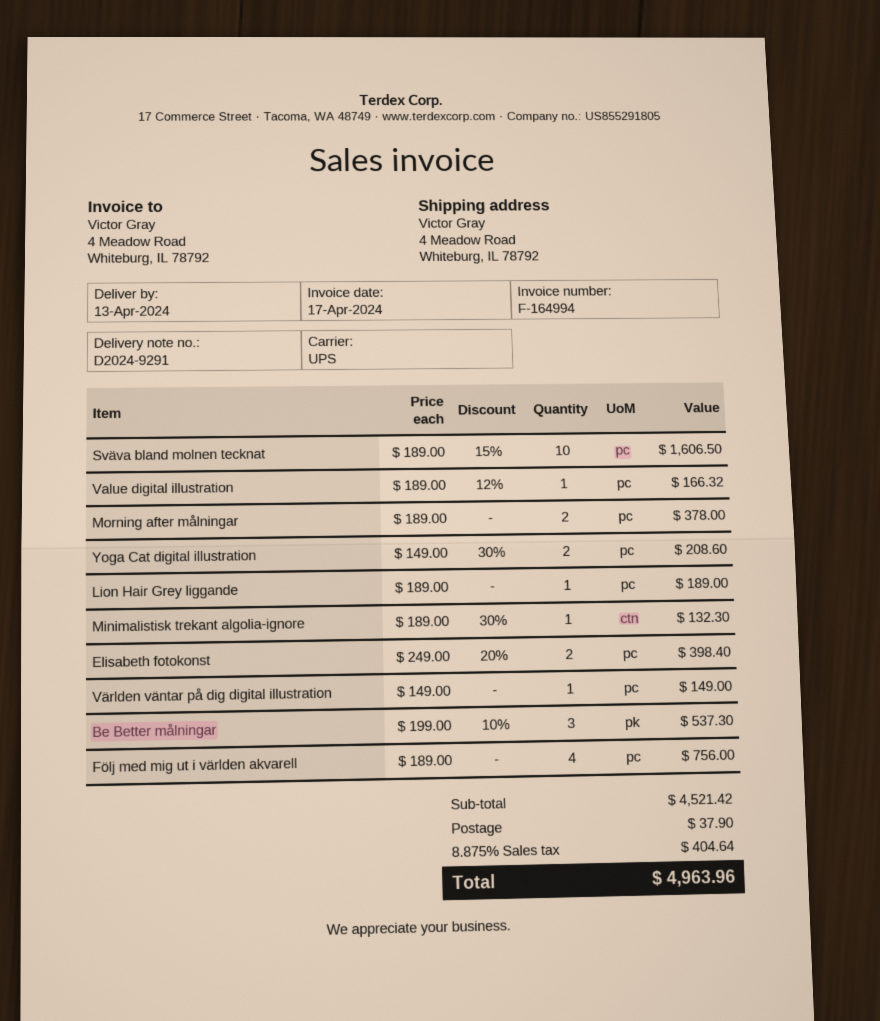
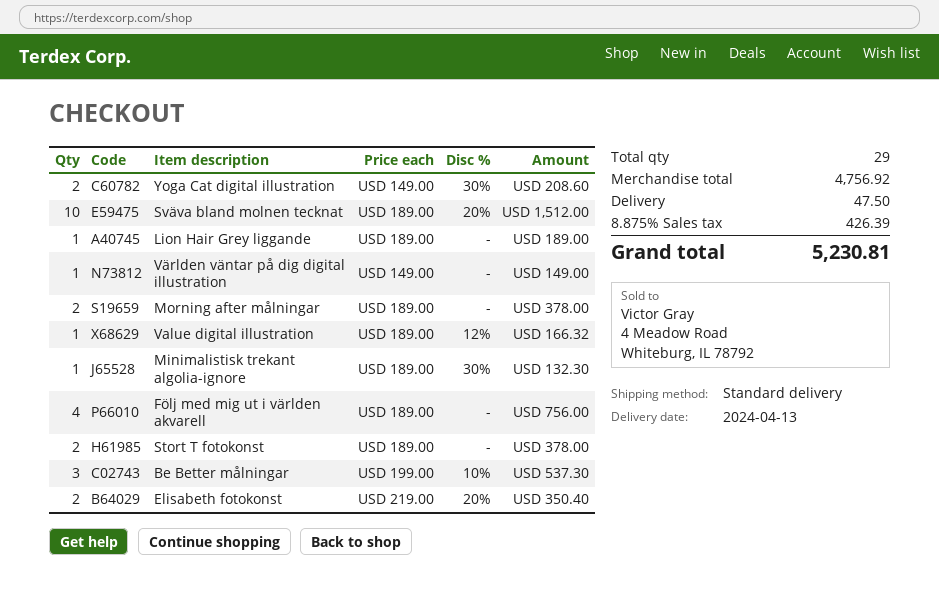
shipping method: UPS -> standard
Sväva bland molnen tecknat: 10 x 189.00 - 15% = 1606.50 -> 10 x 189.00 - 20% = 1512.00
Elisabeth fotokonst: 2 x 249.00 - 20% = 398.40 -> 2 x 219.00 - 20% = 350.40
Stort T fotokonst: none -> 2 x 189.00 = 378.00
subtotal: 4521.42 -> 4756.92
shipping: 37.90 -> 47.50
tax: 8.875% = 404.64 -> 8.875% = 426.39
total: 4963.96 -> 5230.81

